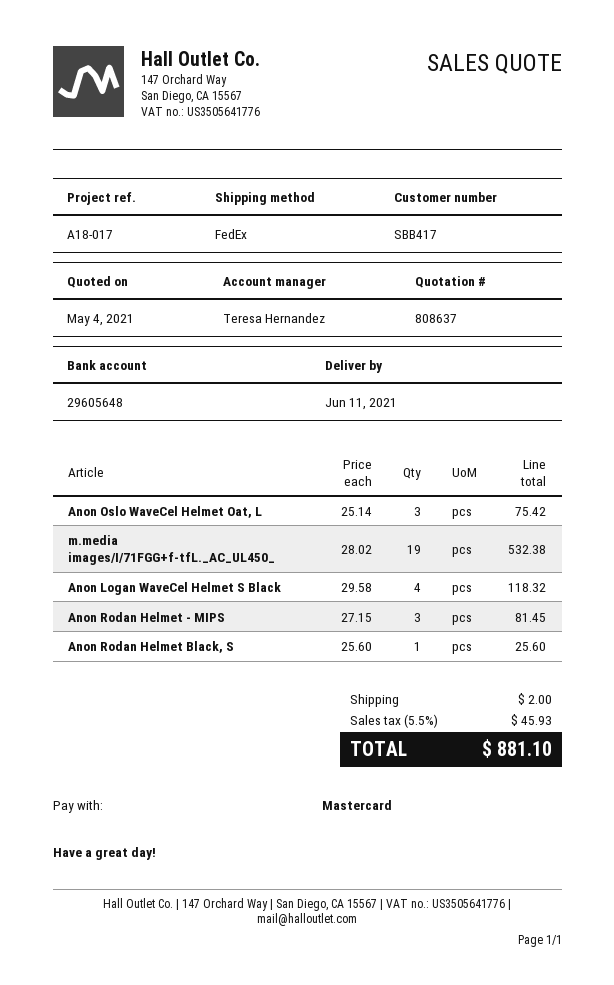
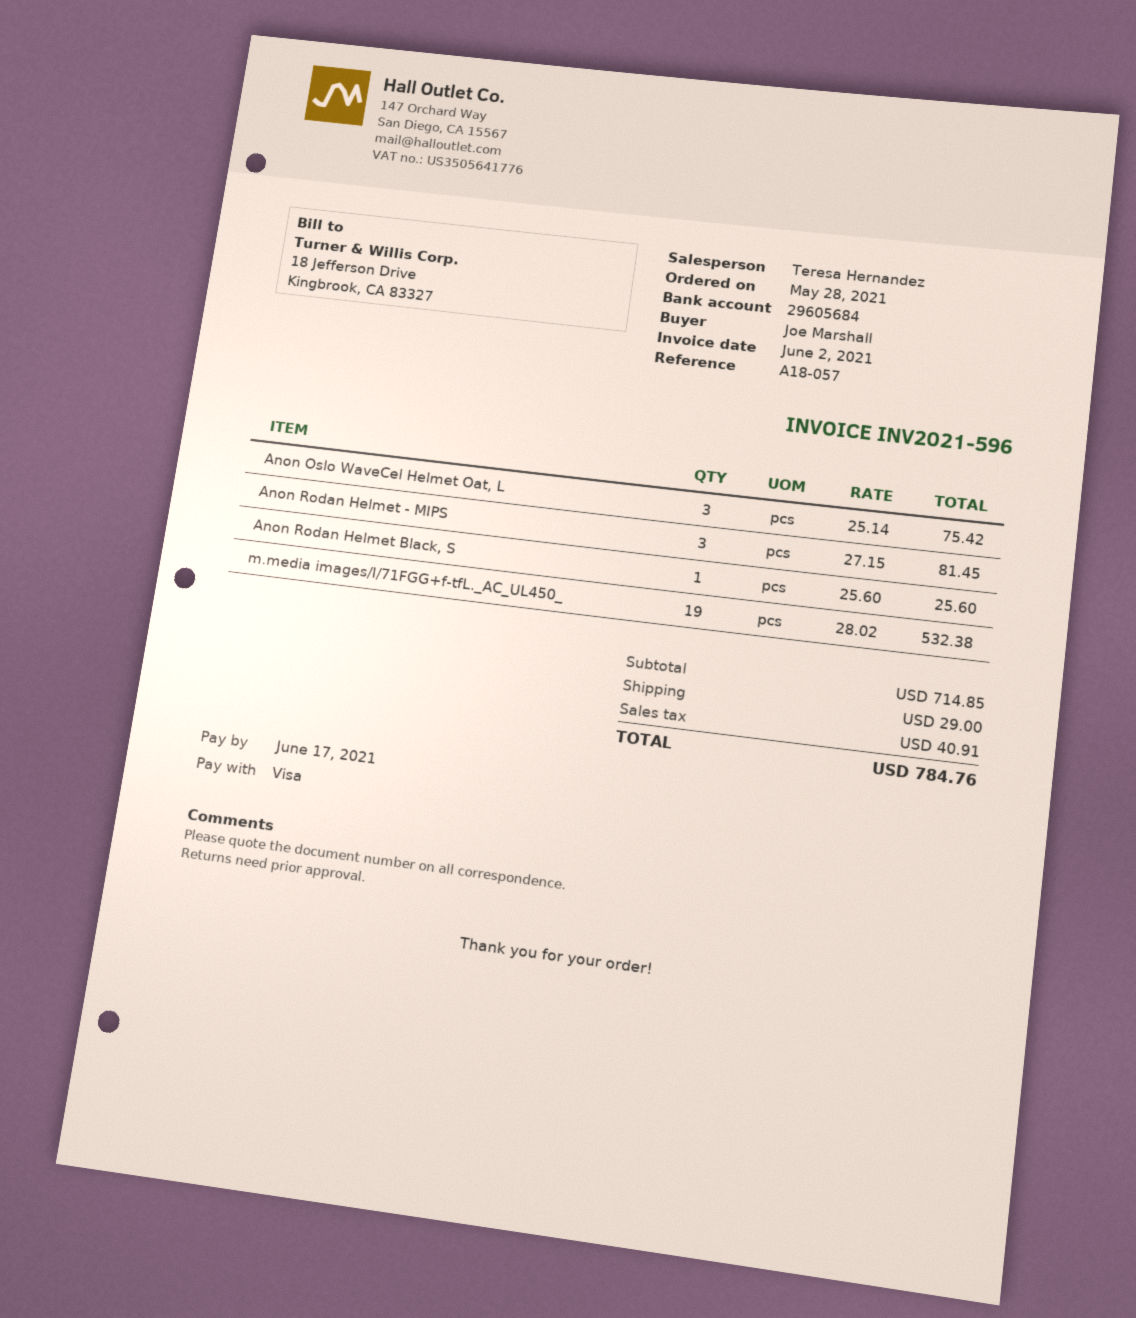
reference: A18-017 -> A18-057
payment method: Mastercard -> Visa
bank account: 29605648 -> 29605684
Anon Logan WaveCel Helmet S Black: 4 x 29.58 = 118.32 -> none
shipping: 2.00 -> 29.00
tax: 45.93 -> 40.91
total: 881.10 -> 784.76

